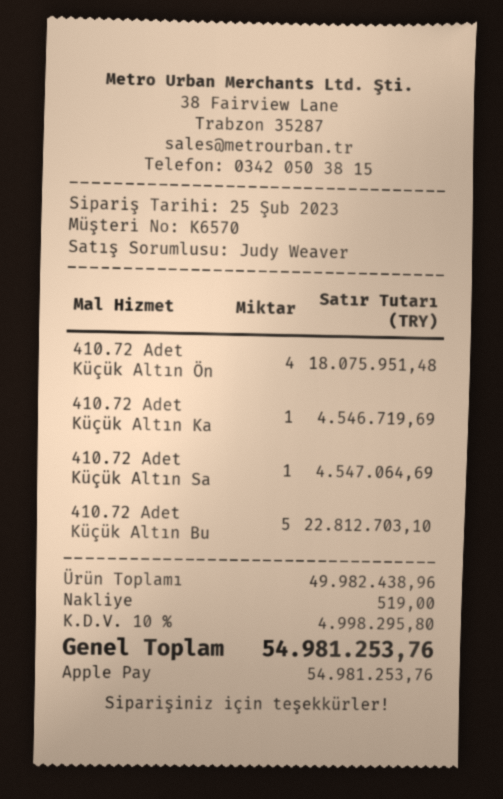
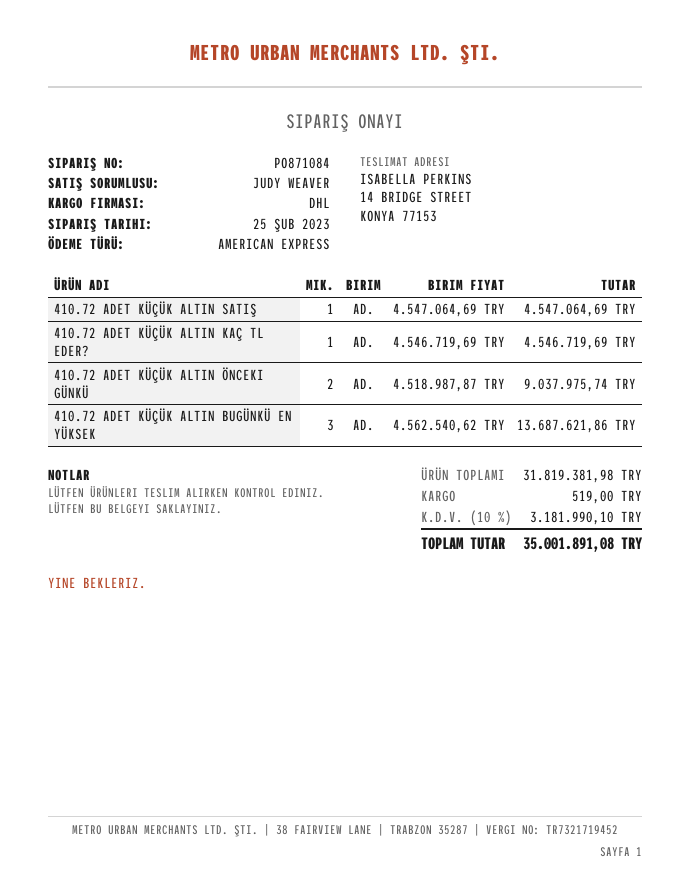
payment method: Apple Pay -> American Express
410.72 Adet Küçük Altın Ön: 4 for 18075951.48 -> 2 for 9037975.74
410.72 Adet Küçük Altın Bu: 5 for 22812703.10 -> 3 for 13687621.86
subtotal: 49982438.96 -> 31819381.98
tax: 10% = 4998295.80 -> 10% = 3181990.10
total: 54981253.76 -> 35001891.08

